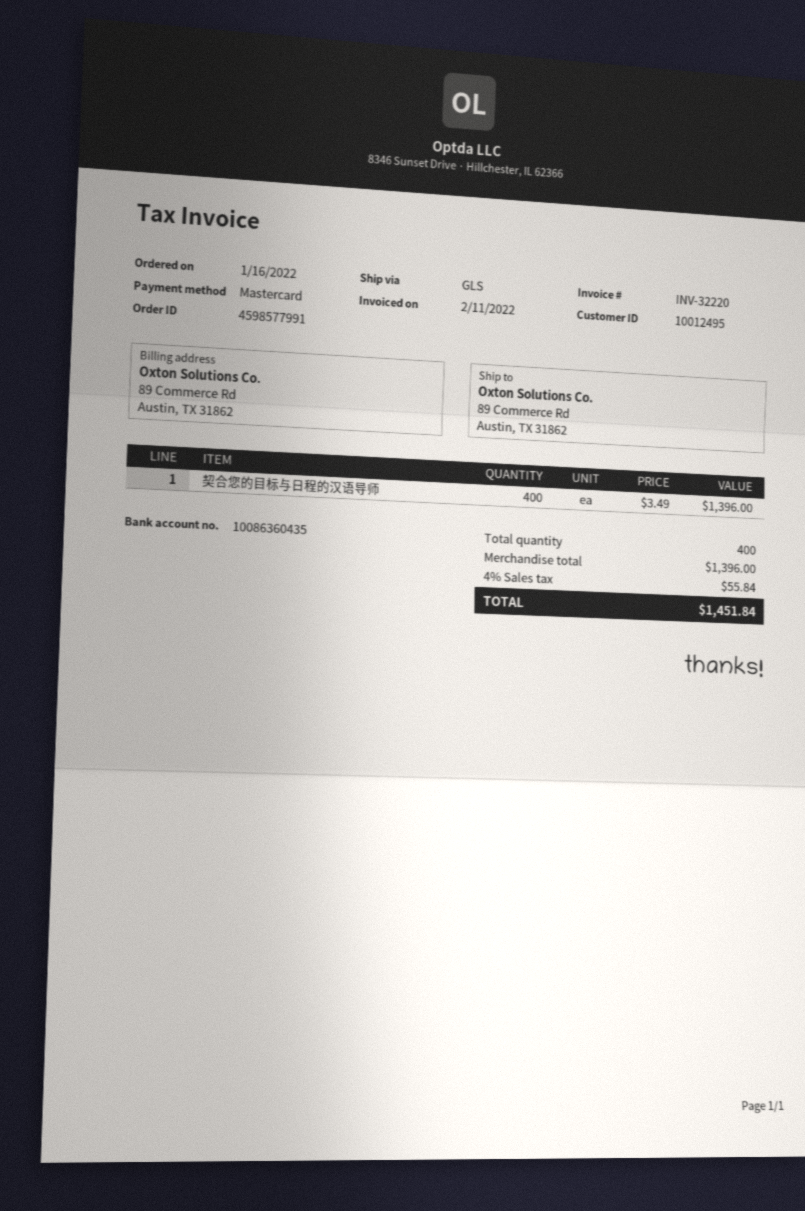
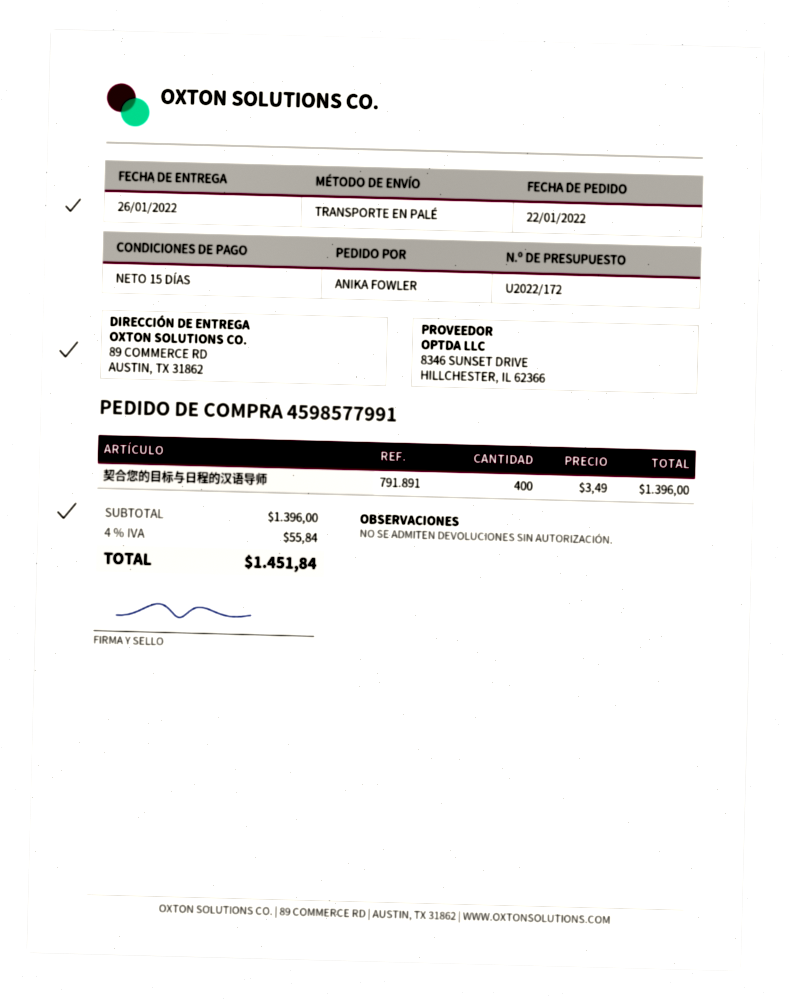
order date: 2022-01-16 -> 2022-01-22
shipping method: GLS -> pallet freight

